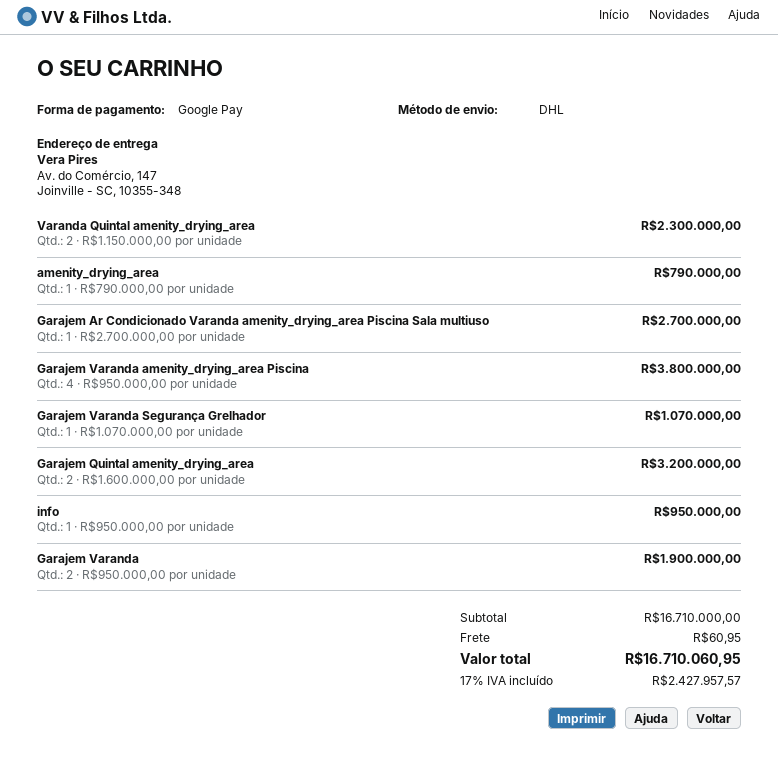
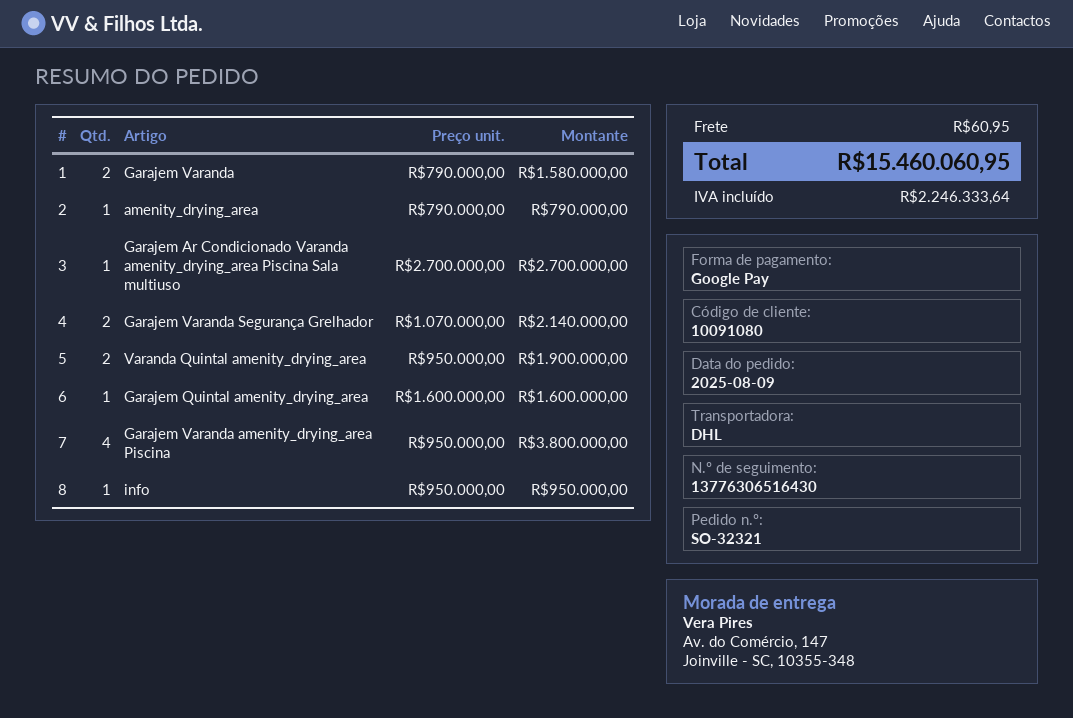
Varanda Quintal amenity_drying_area: 2 x 1150000.00 = 2300000.00 -> 2 x 950000.00 = 1900000.00
Garajem Varanda Segurança Grelhador: 1 x 1070000.00 = 1070000.00 -> 2 x 1070000.00 = 2140000.00
Garajem Quintal amenity_drying_area: 2 x 1600000.00 = 3200000.00 -> 1 x 1600000.00 = 1600000.00
Garajem Varanda: 2 x 950000.00 = 1900000.00 -> 2 x 790000.00 = 1580000.00
tax: 2427957.57 -> 2246333.64
total: 16710060.95 -> 15460060.95

